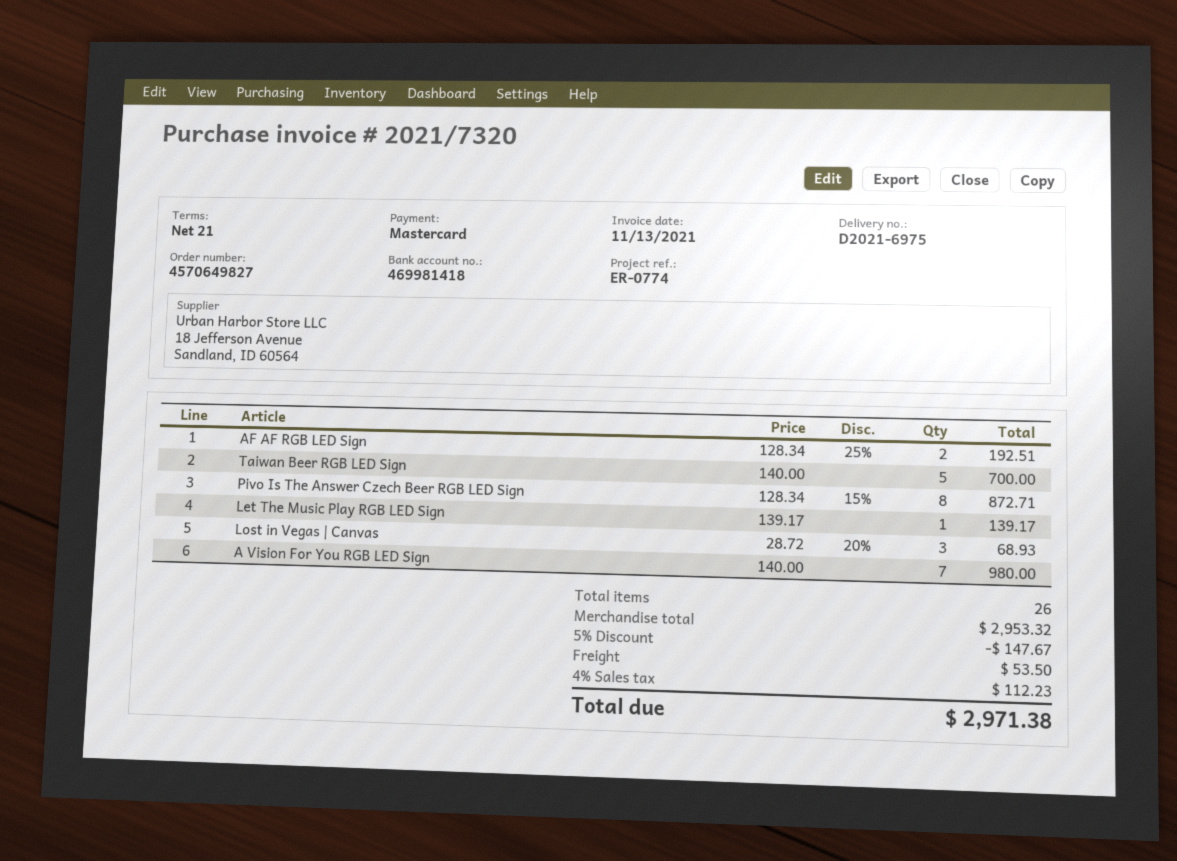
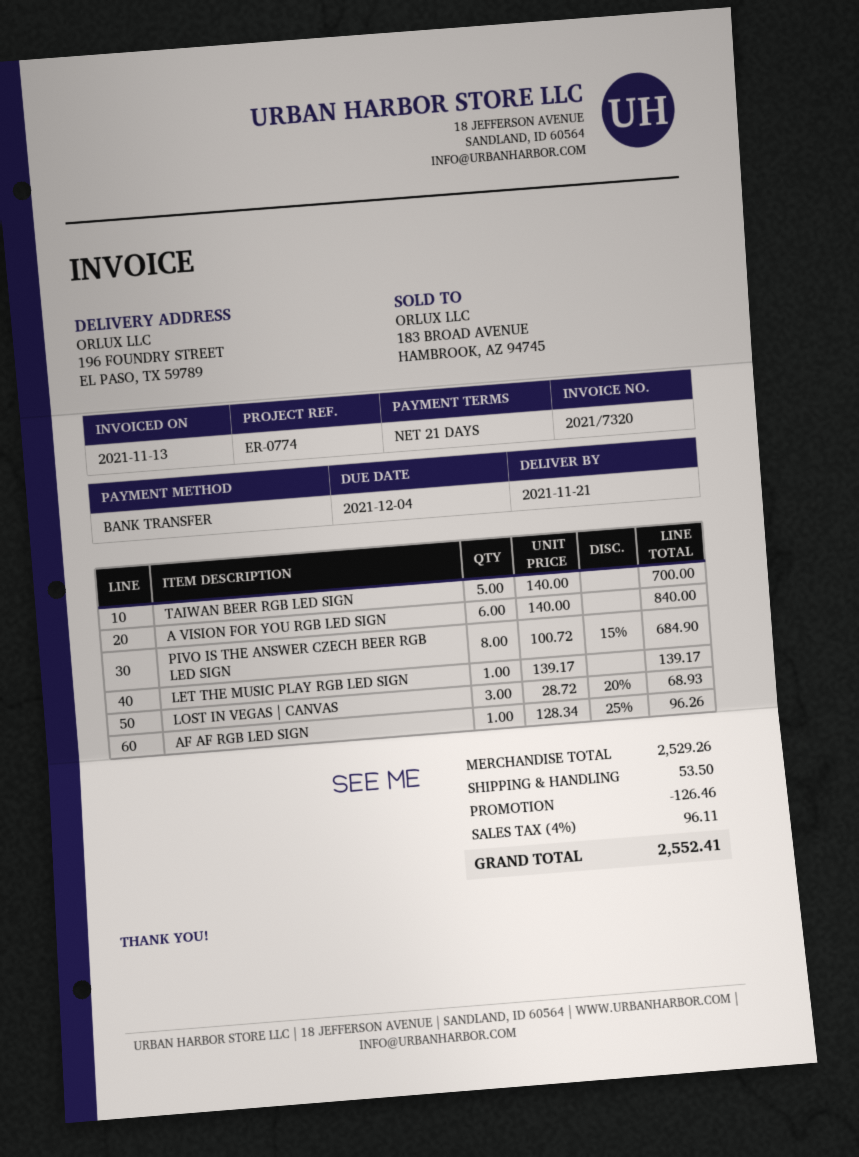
payment method: Mastercard -> bank transfer
AF AF RGB LED Sign: 2 x 128.34 - 25% = 192.51 -> 1 x 128.34 - 25% = 96.26
Pivo Is The Answer Czech Beer RGB LED Sign: 8 x 128.34 - 15% = 872.71 -> 8 x 100.72 - 15% = 684.90
A Vision For You RGB LED Sign: 7 x 140.00 = 980.00 -> 6 x 140.00 = 840.00
subtotal: 2953.32 -> 2529.26
discount: 147.67 -> 126.46
tax: 4% = 112.23 -> 4% = 96.11
total: 2971.38 -> 2552.41

